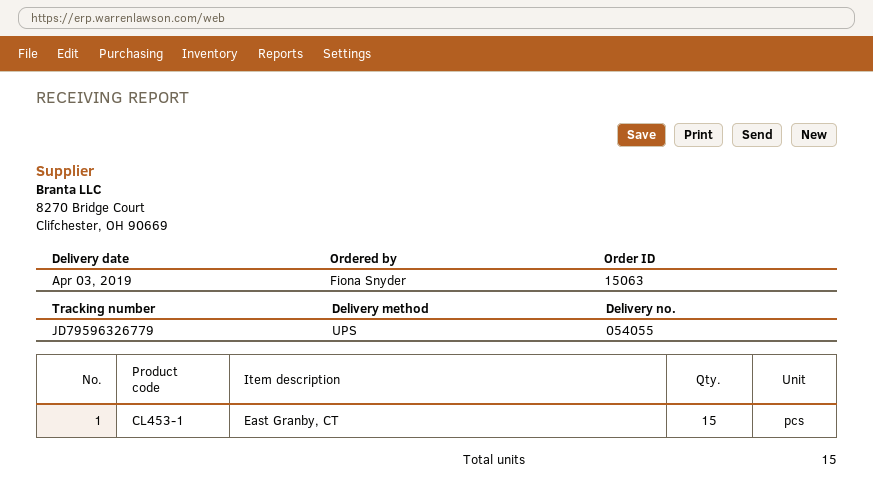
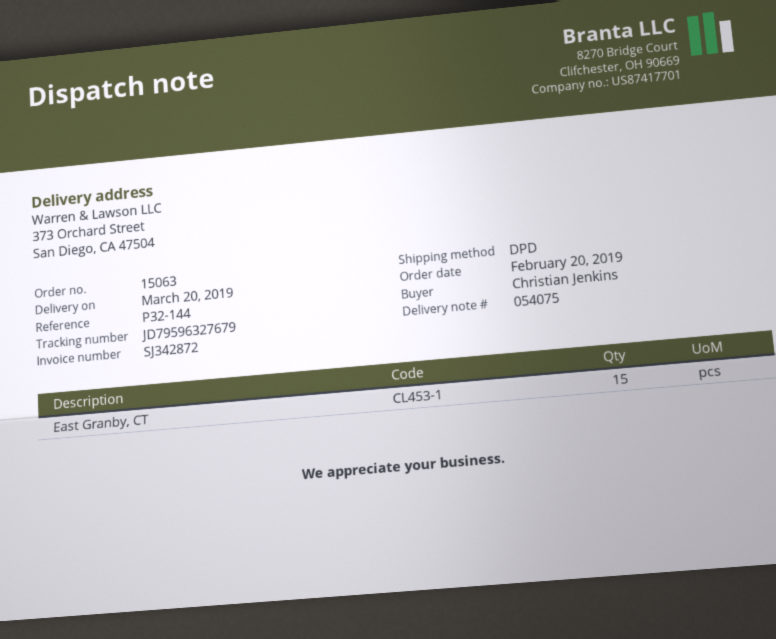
delivery note number: 054055 -> 054075
delivery date: 2019-04-03 -> 2019-03-20
ordered by: Fiona Snyder -> Christian Jenkins
shipping method: UPS -> DPD
tracking number: JD79596326779 -> JD79596327679

